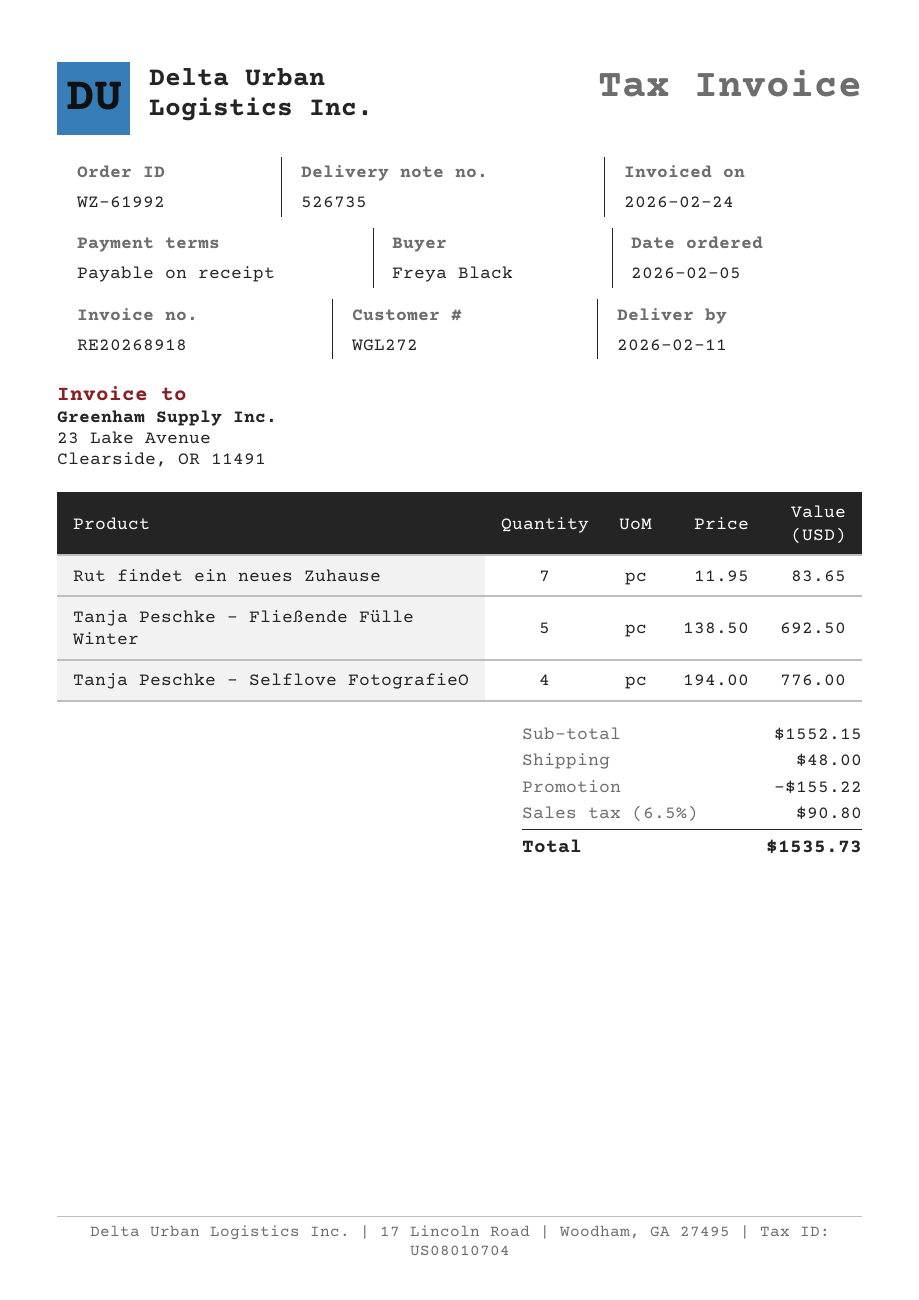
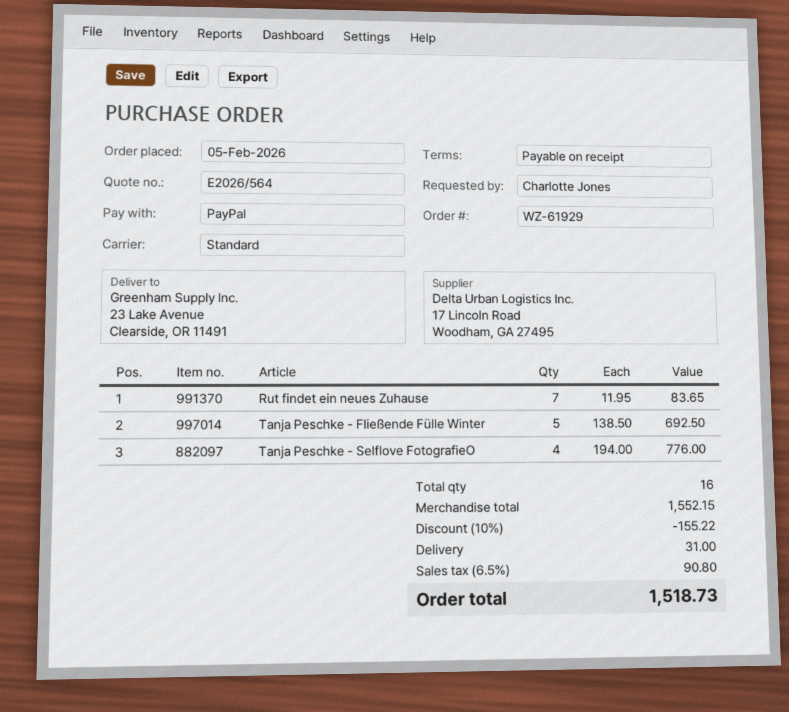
order number: WZ-61992 -> WZ-61929
ordered by: Freya Black -> Charlotte Jones
shipping: 48.00 -> 31.00
total: 1535.73 -> 1518.73

